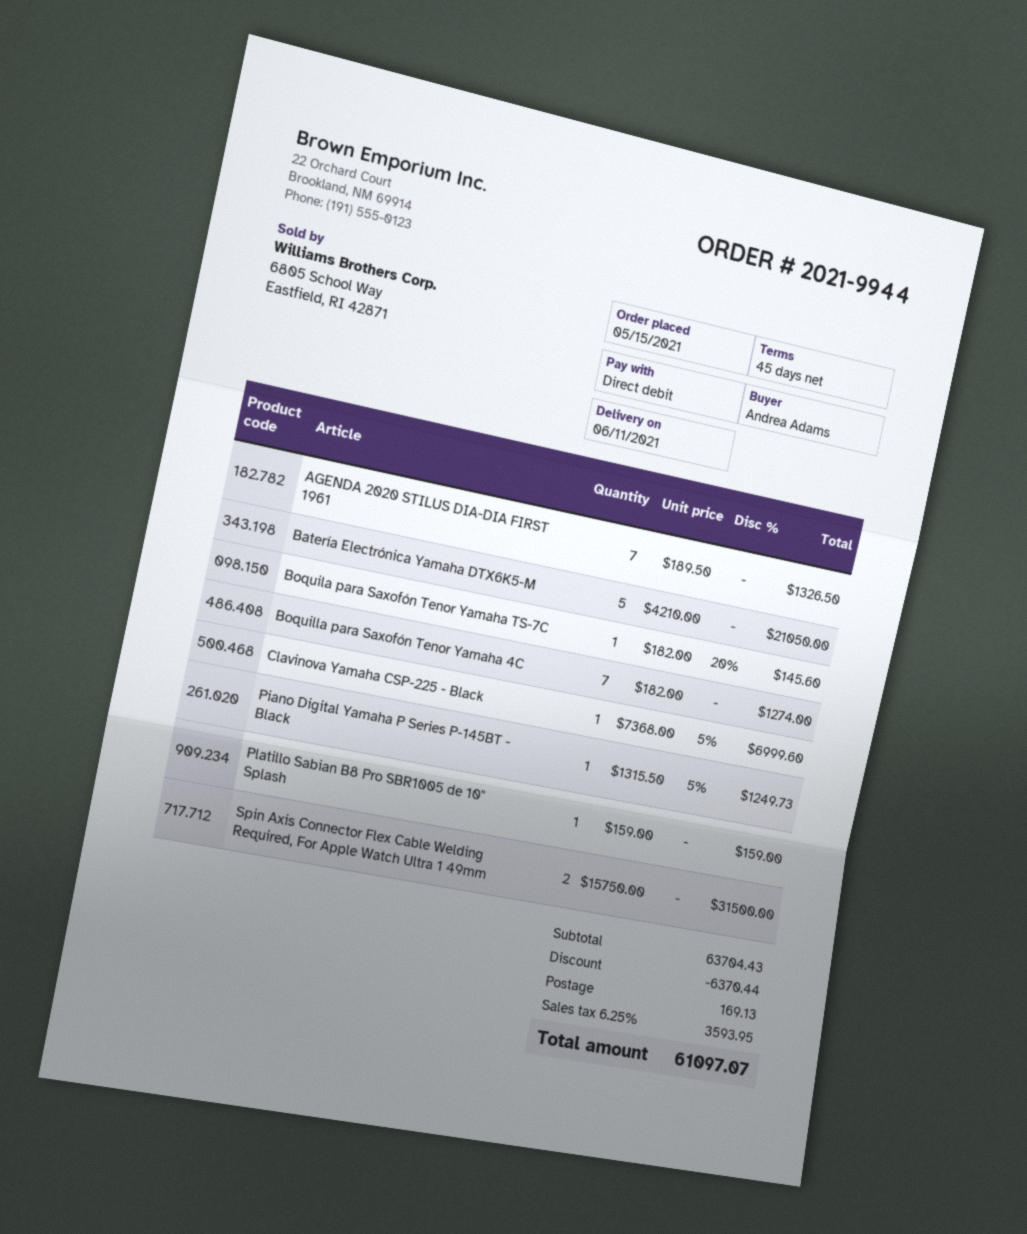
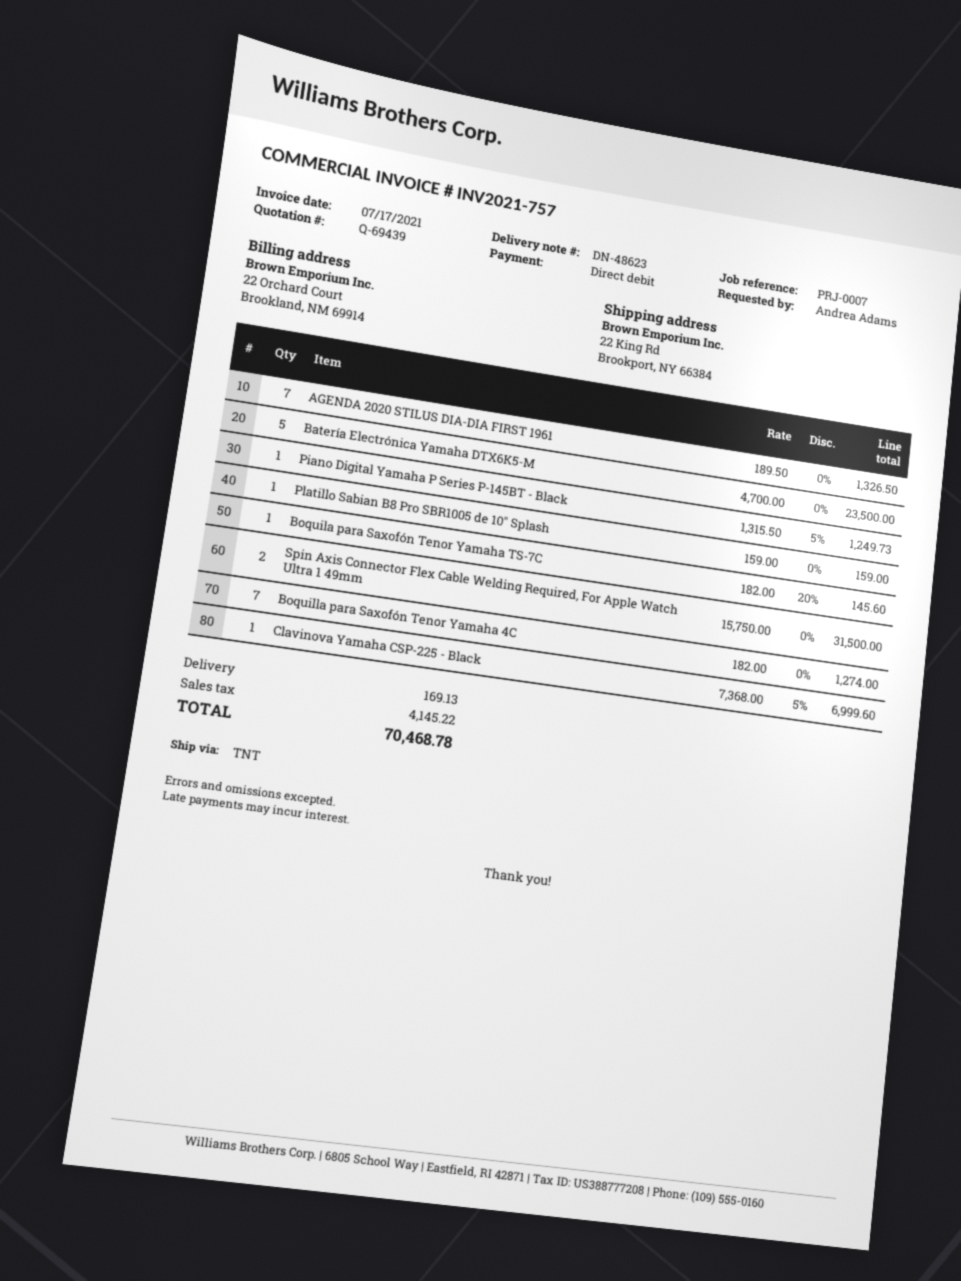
Batería Electrónica Yamaha DTX6K5-M: 5 x 4210.00 = 21050.00 -> 5 x 4700.00 = 23500.00
discount: 6370.44 -> none
tax: 3593.95 -> 4145.22
total: 61097.07 -> 70468.78

